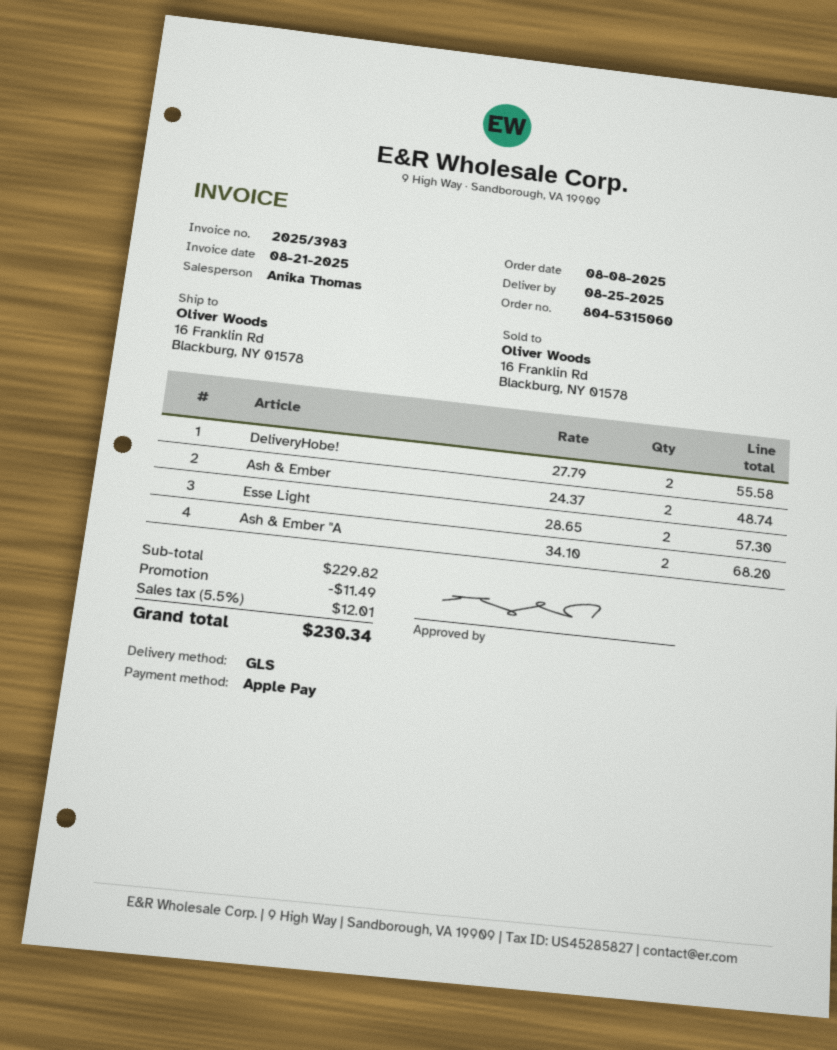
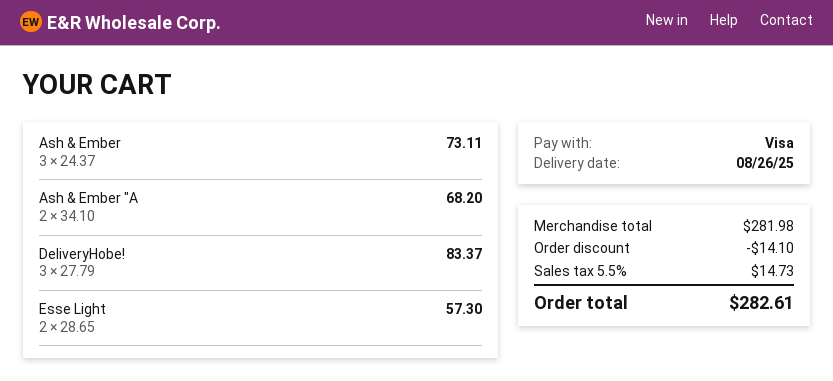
delivery date: 2025-08-25 -> 2025-08-26
payment method: Apple Pay -> Visa
DeliveryHobe!: 2 x 27.79 = 55.58 -> 3 x 27.79 = 83.37
Ash & Ember: 2 x 24.37 = 48.74 -> 3 x 24.37 = 73.11
subtotal: 229.82 -> 281.98
discount: 11.49 -> 14.10
tax: 5.5% = 12.01 -> 5.5% = 14.73
total: 230.34 -> 282.61

